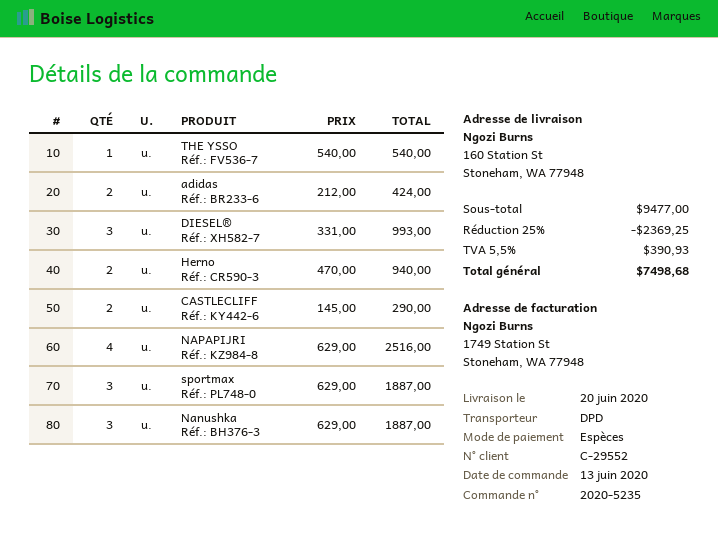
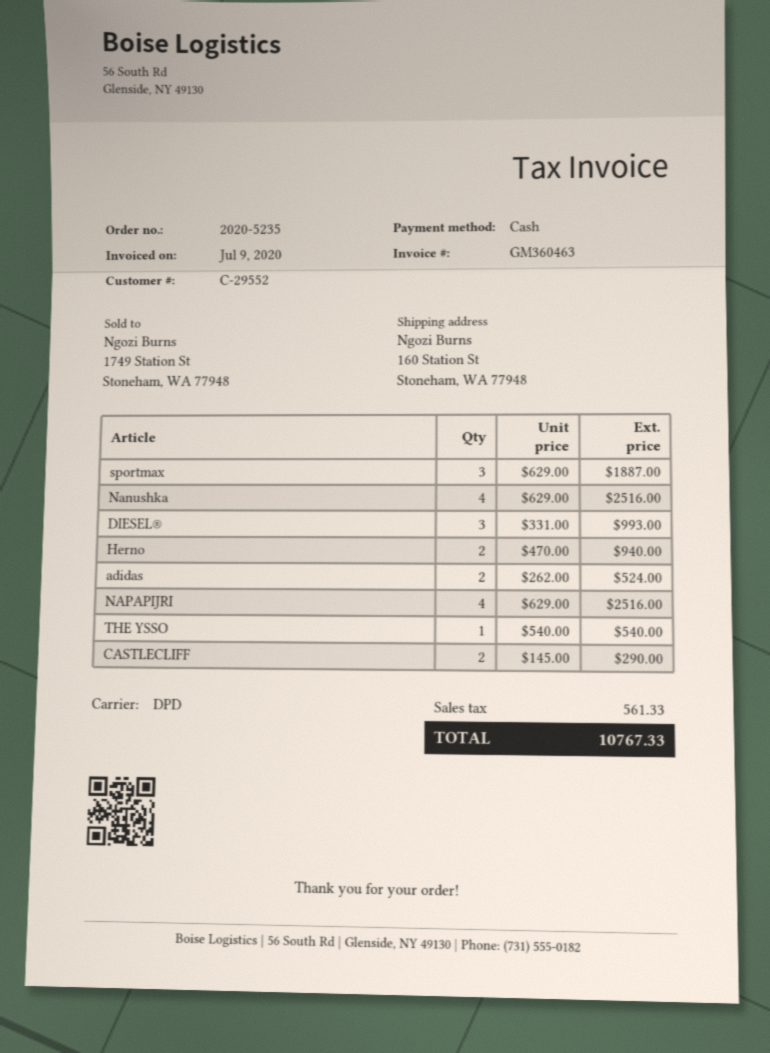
adidas: 2 x 212.00 = 424.00 -> 2 x 262.00 = 524.00
Nanushka: 3 x 629.00 = 1887.00 -> 4 x 629.00 = 2516.00
discount: 25% = 2369.25 -> none
tax: 390.93 -> 561.33
total: 7498.68 -> 10767.33

